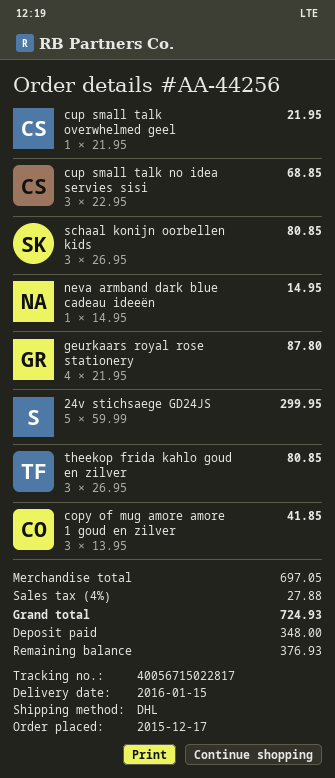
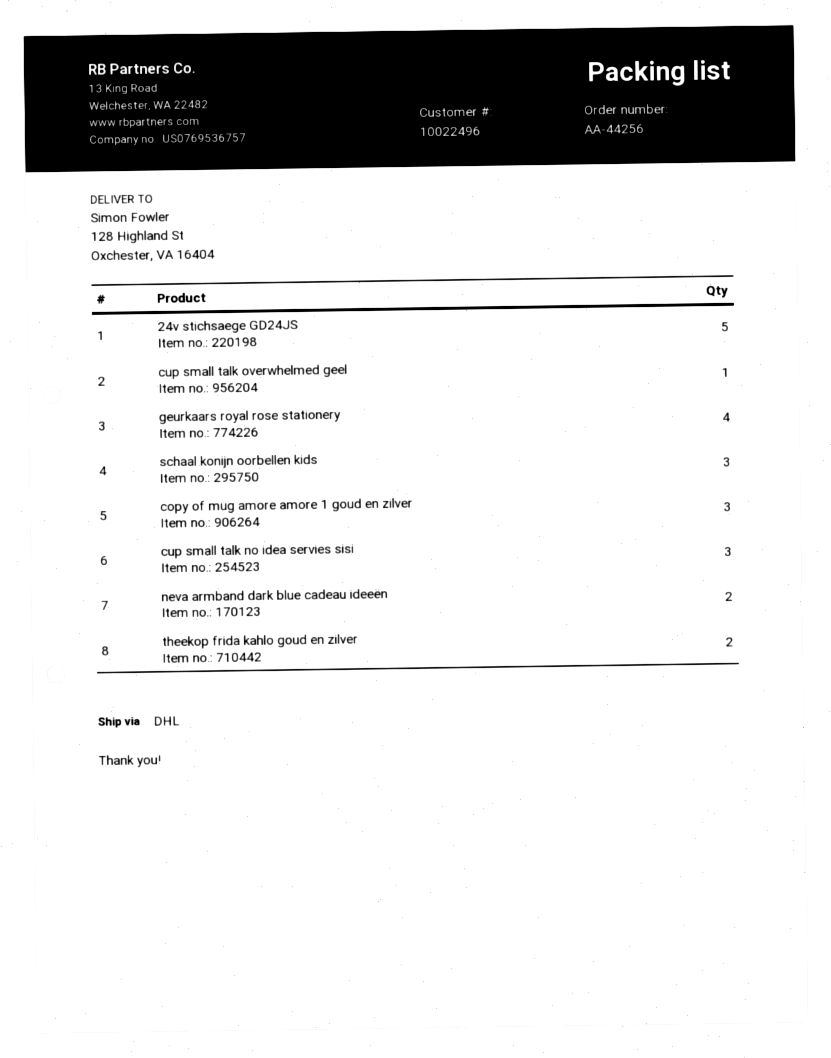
neva armband dark blue cadeau ideeën: 1 -> 2
theekop frida kahlo goud en zilver: 3 -> 2

